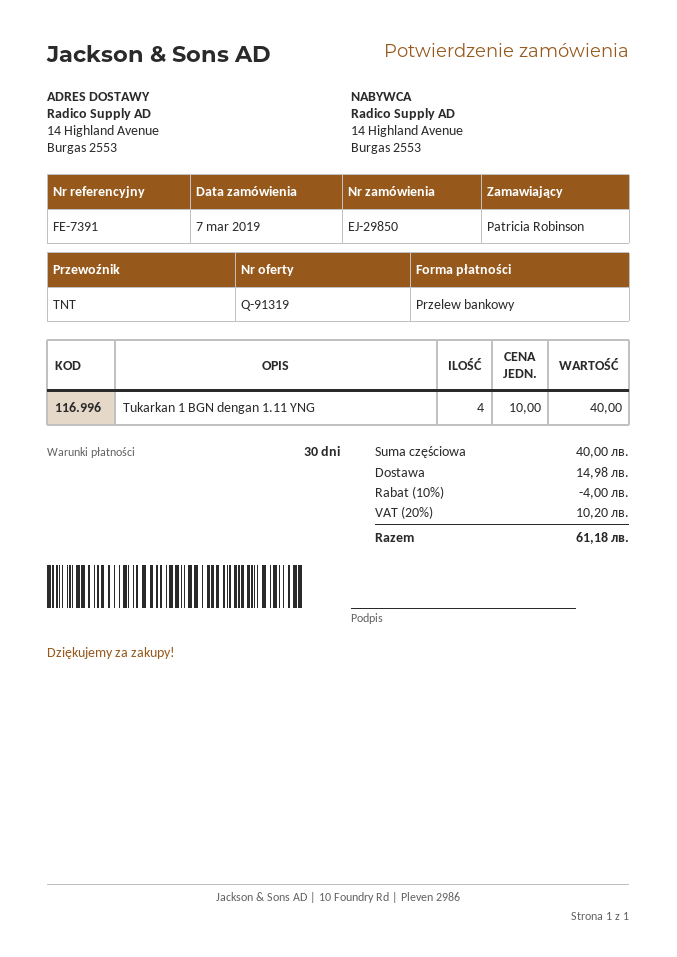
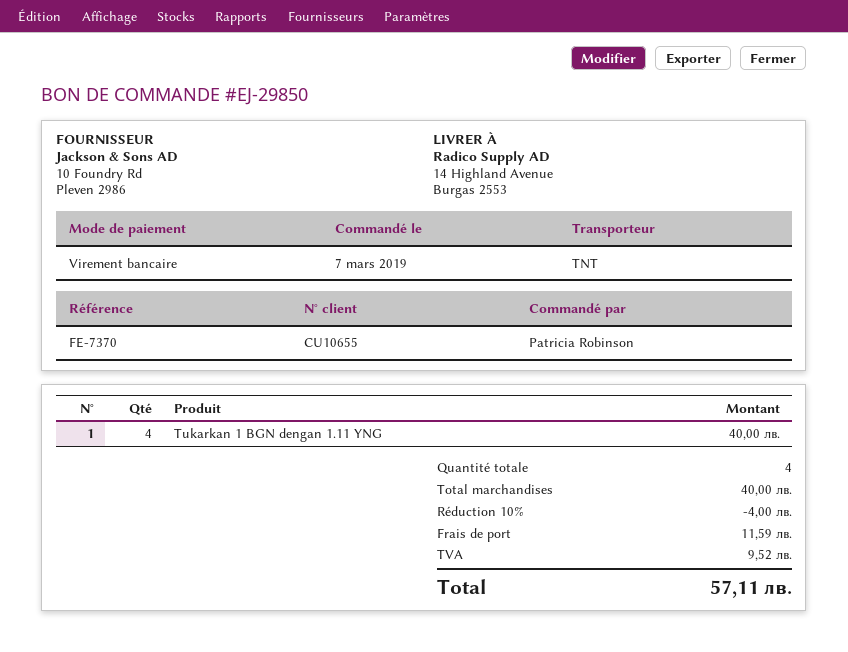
reference: FE-7391 -> FE-7370
shipping: 14.98 -> 11.59
tax: 10.20 -> 9.52
total: 61.18 -> 57.11

